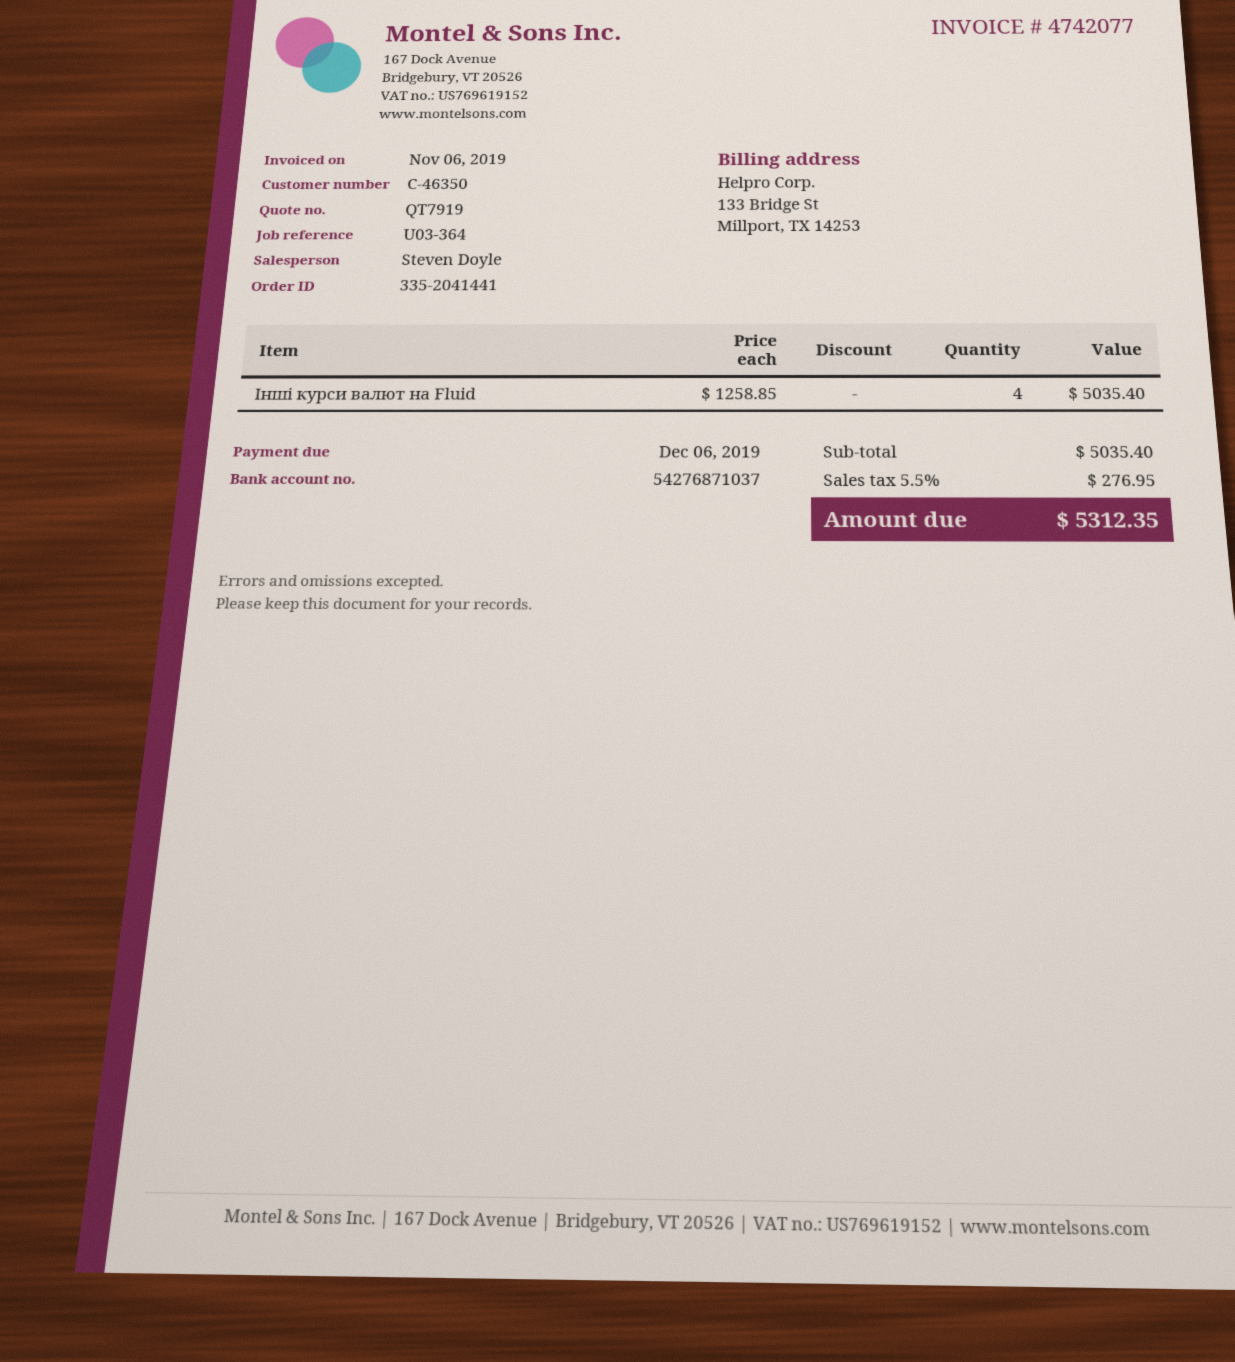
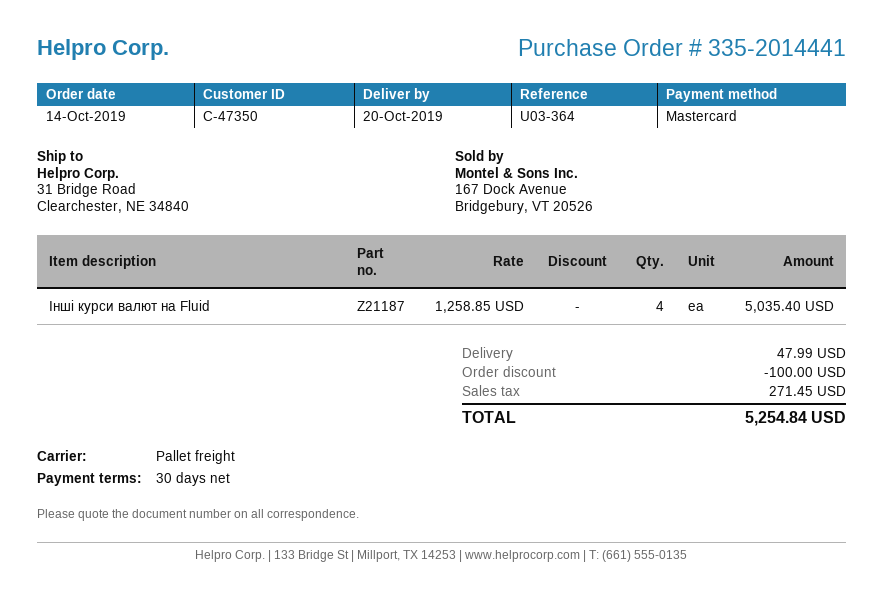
order number: 335-2041441 -> 335-2014441
customer number: C-46350 -> C-47350
discount: none -> 100.00
shipping: none -> 47.99
tax: 276.95 -> 271.45
total: 5312.35 -> 5254.84

